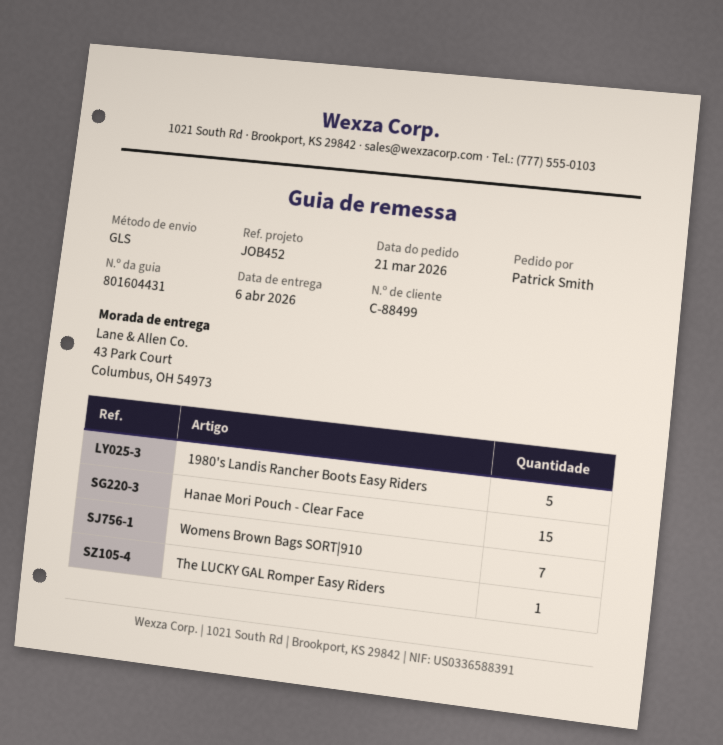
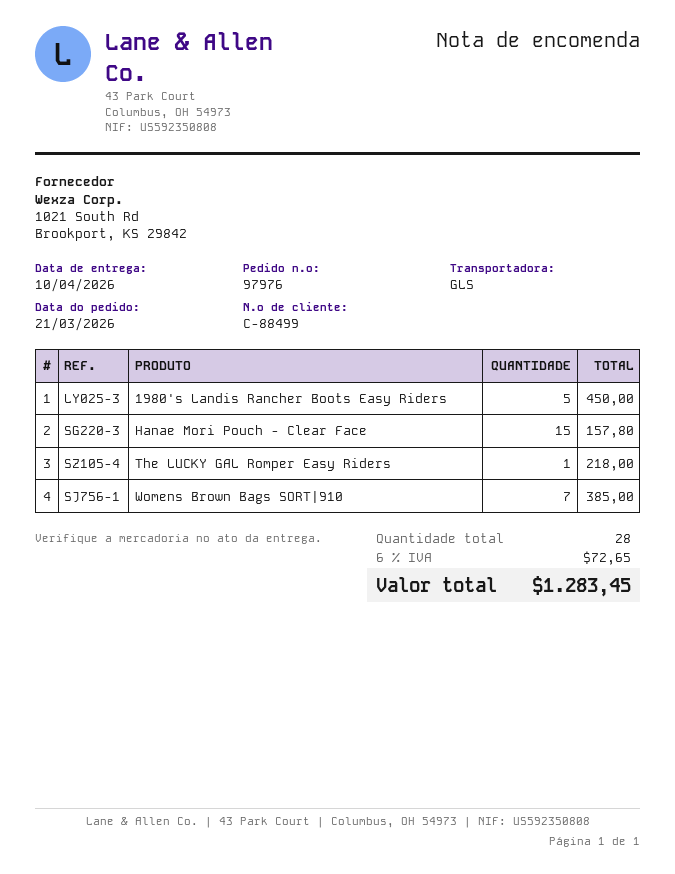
delivery date: 2026-04-06 -> 2026-04-10

